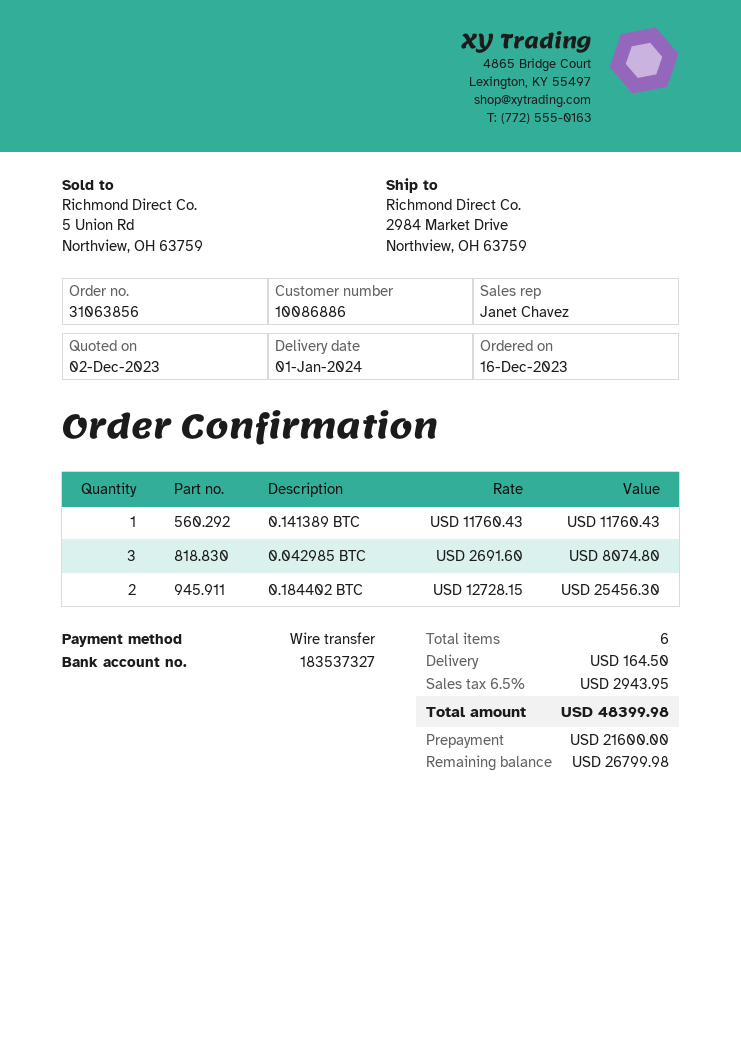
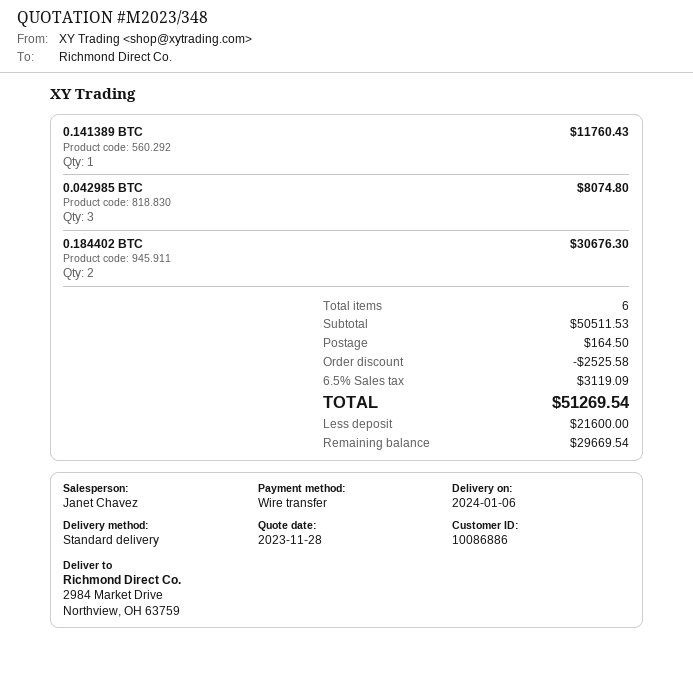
quote date: 2023-12-02 -> 2023-11-28
delivery date: 2024-01-01 -> 2024-01-06
0.184402 BTC: 2 for 25456.30 -> 2 for 30676.30
discount: none -> 2525.58
tax: 6.5% = 2943.95 -> 6.5% = 3119.09
total: 48399.98 -> 51269.54
balance: 26799.98 -> 29669.54

